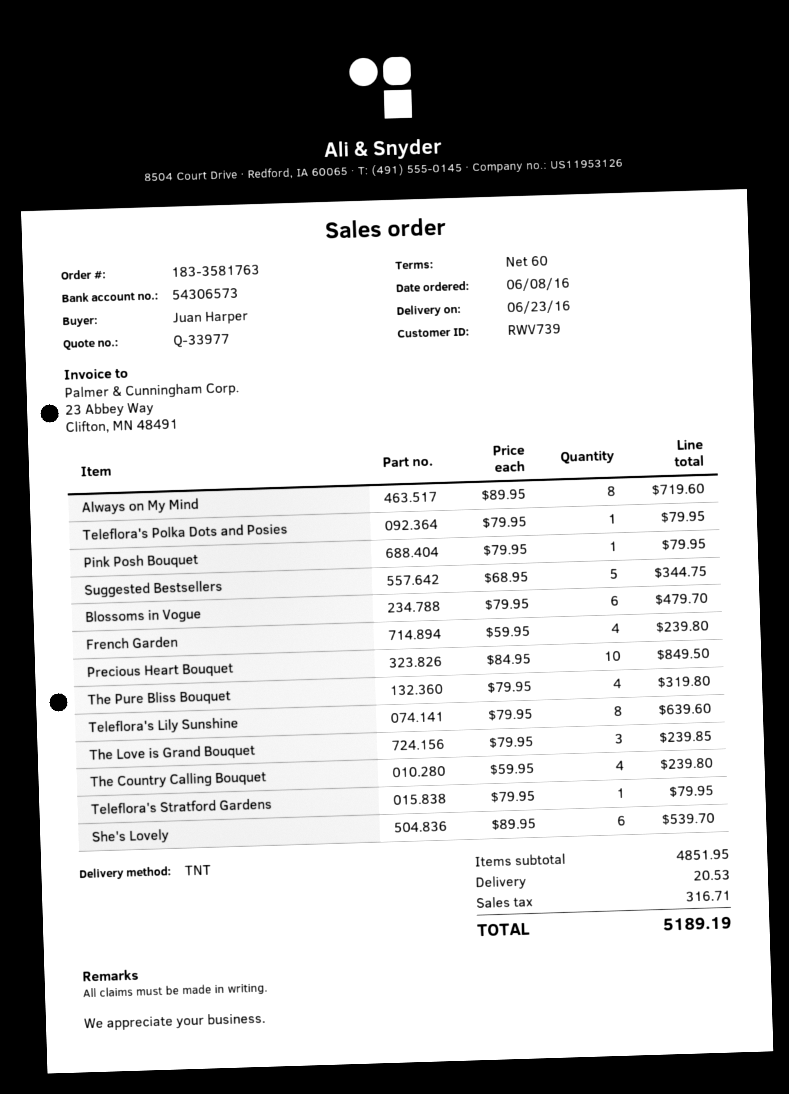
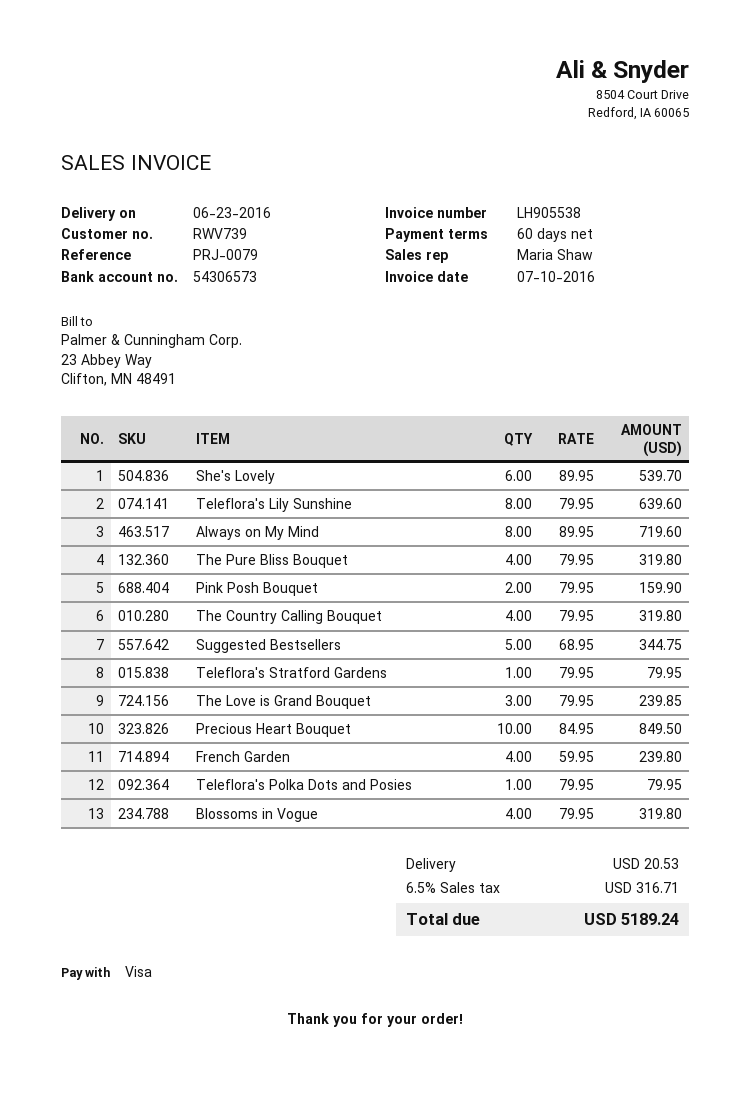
Pink Posh Bouquet: 1 x 79.95 = 79.95 -> 2 x 79.95 = 159.90
Blossoms in Vogue: 6 x 79.95 = 479.70 -> 4 x 79.95 = 319.80
The Country Calling Bouquet: 4 x 59.95 = 239.80 -> 4 x 79.95 = 319.80
total: 5189.19 -> 5189.24

